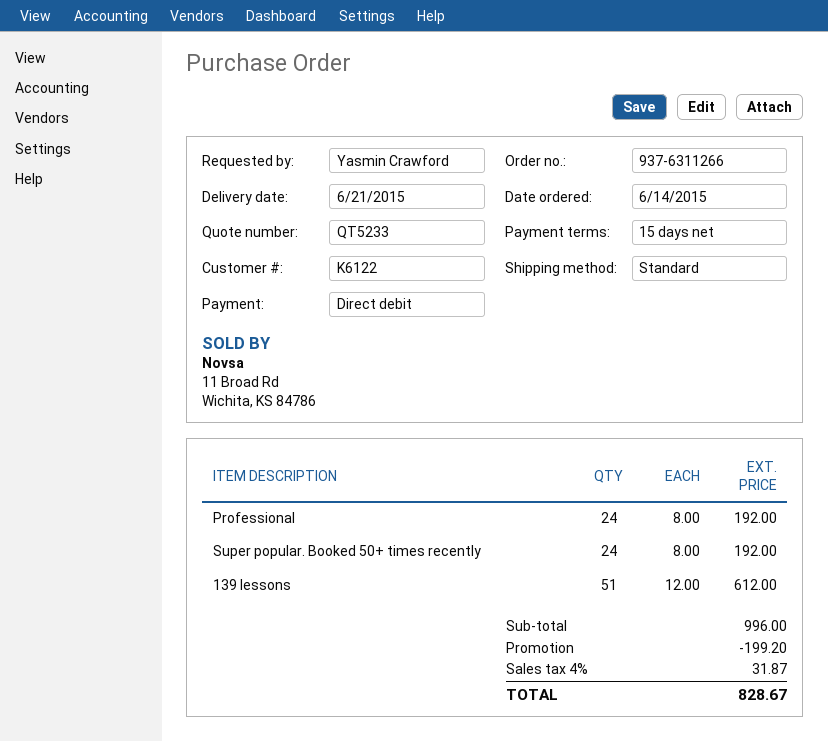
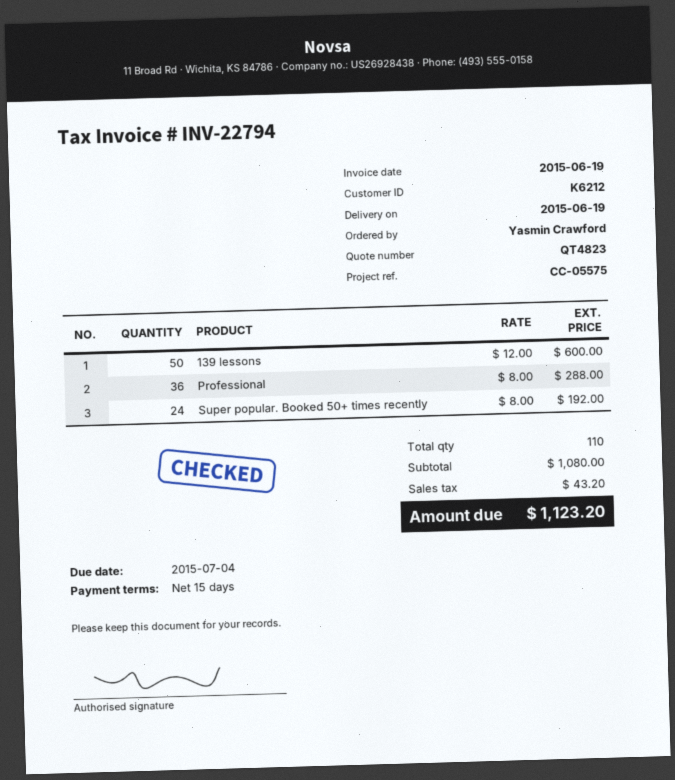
quote number: QT5233 -> QT4823
delivery date: 2015-06-21 -> 2015-06-19
customer number: K6122 -> K6212
Professional: 24 x 8.00 = 192.00 -> 36 x 8.00 = 288.00
139 lessons: 51 x 12.00 = 612.00 -> 50 x 12.00 = 600.00
subtotal: 996.00 -> 1080.00
discount: 199.20 -> none
tax: 31.87 -> 43.20
total: 828.67 -> 1123.20

